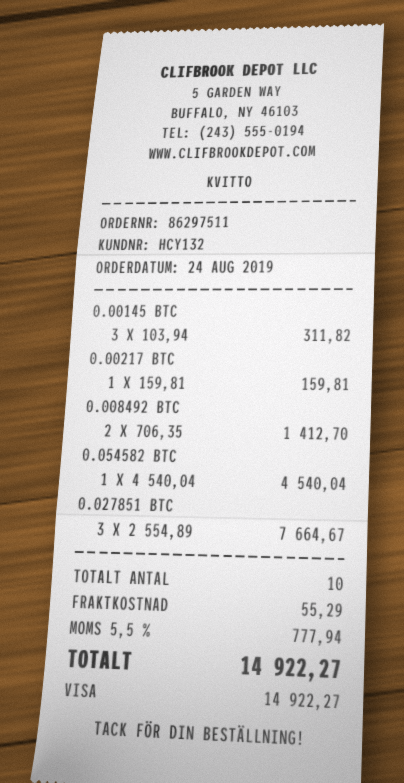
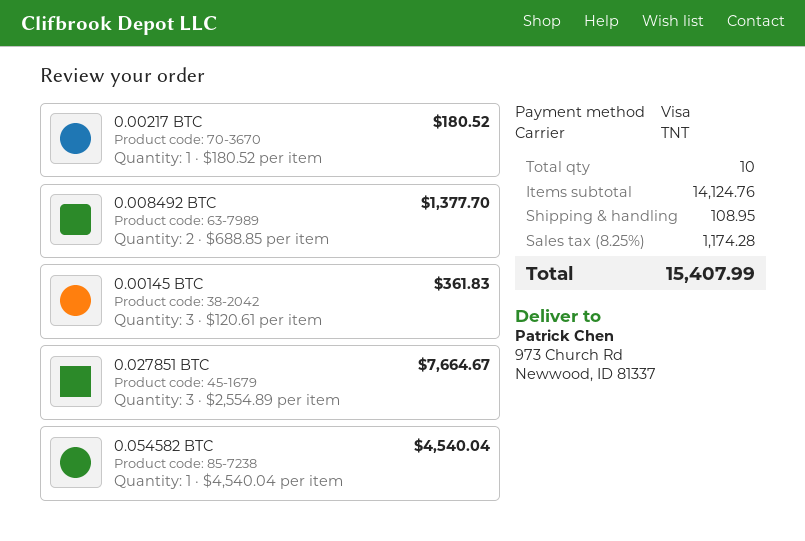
0.00145 BTC: 3 x 103.94 = 311.82 -> 3 x 120.61 = 361.83
0.00217 BTC: 1 x 159.81 = 159.81 -> 1 x 180.52 = 180.52
0.008492 BTC: 2 x 706.35 = 1412.70 -> 2 x 688.85 = 1377.70
shipping: 55.29 -> 108.95
tax: 5.5% = 777.94 -> 8.25% = 1174.28
total: 14922.27 -> 15407.99

